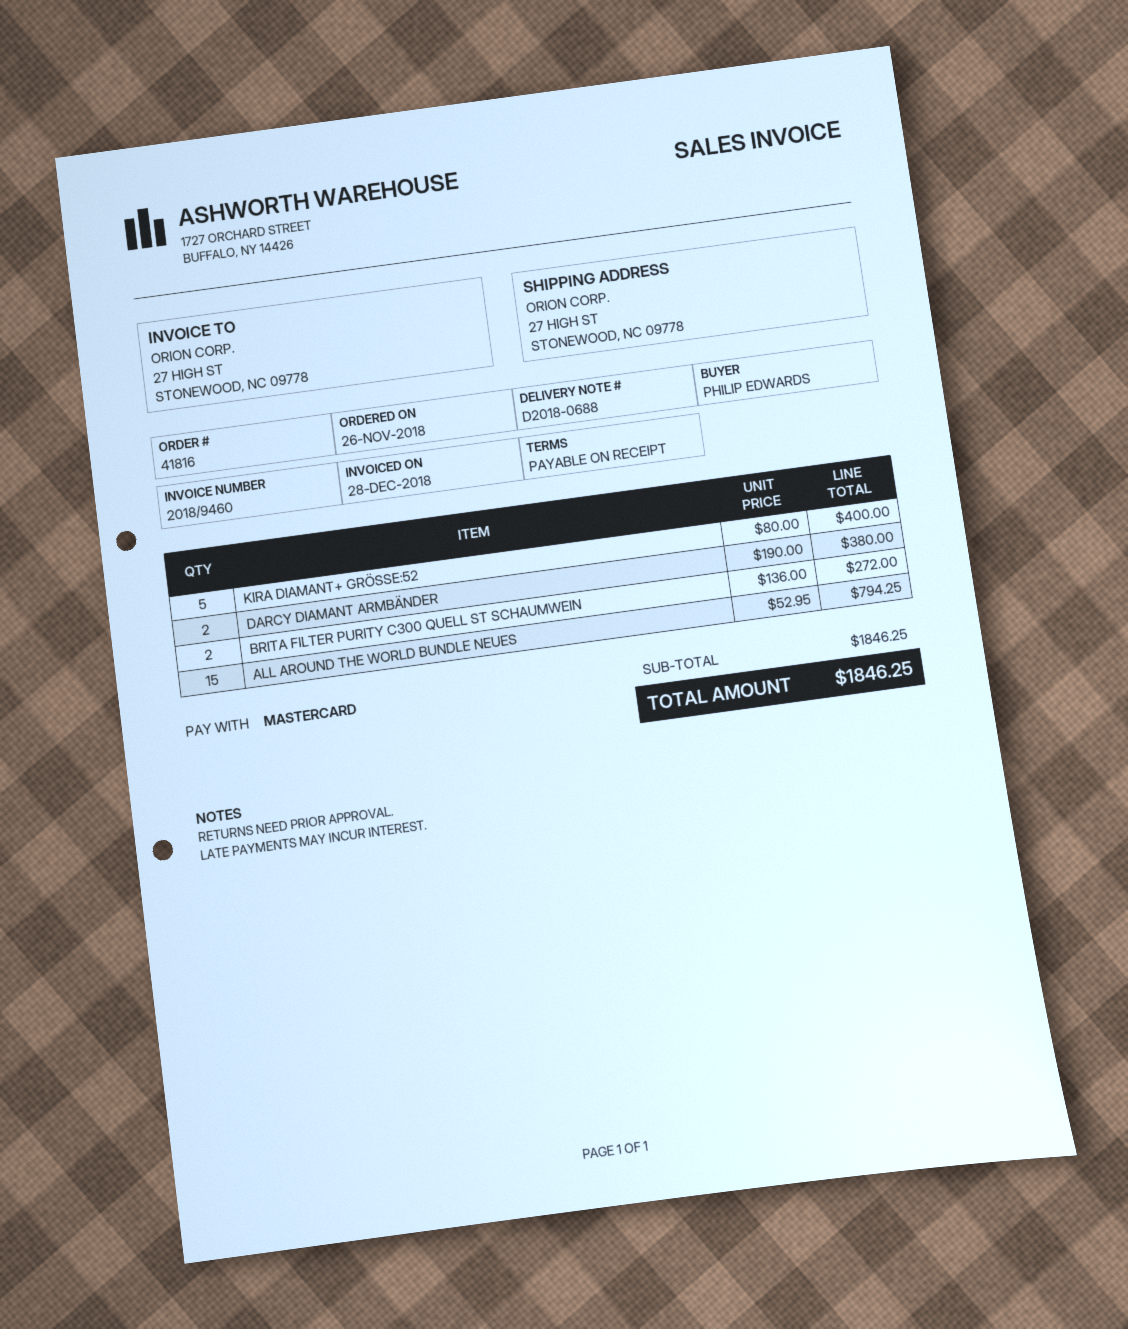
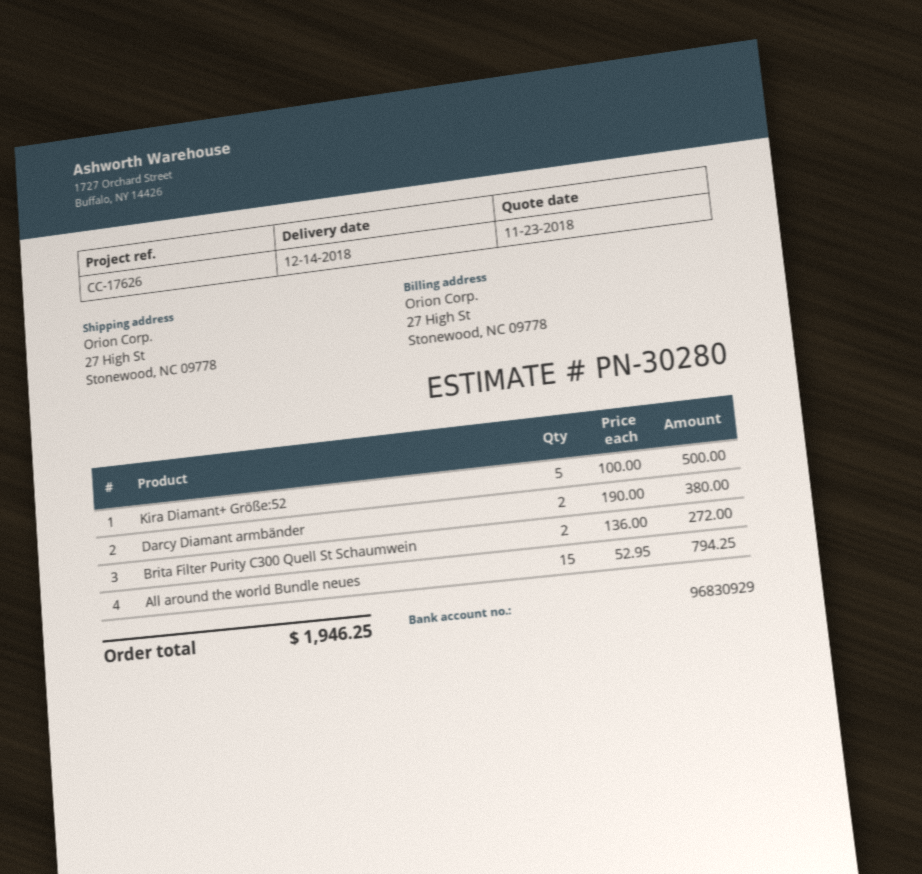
KIRA DIAMANT+ GRÖSSE:52: 5 x 80.00 = 400.00 -> 5 x 100.00 = 500.00
total: 1846.25 -> 1946.25

